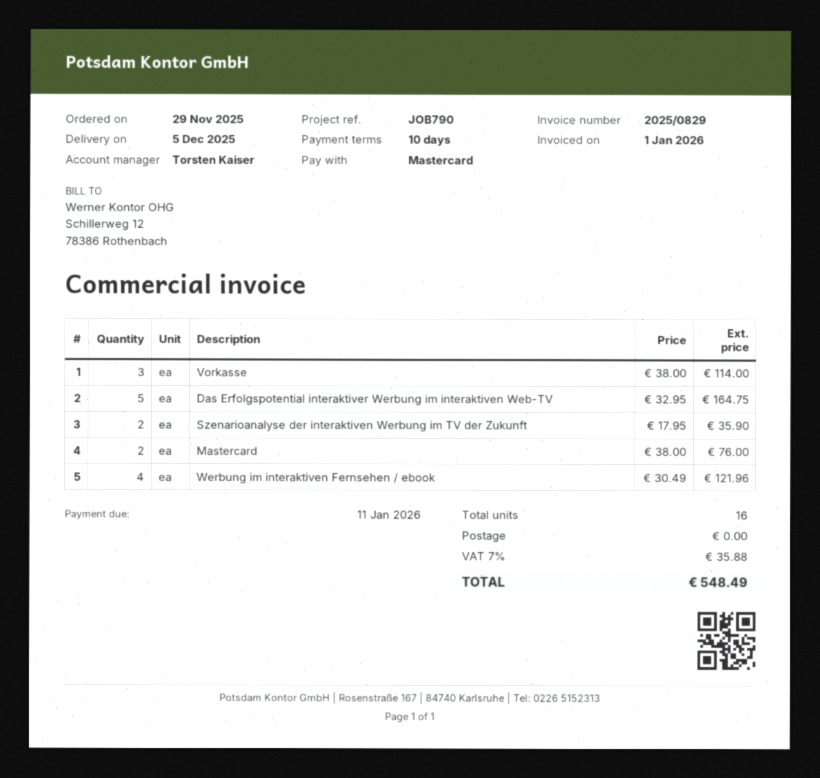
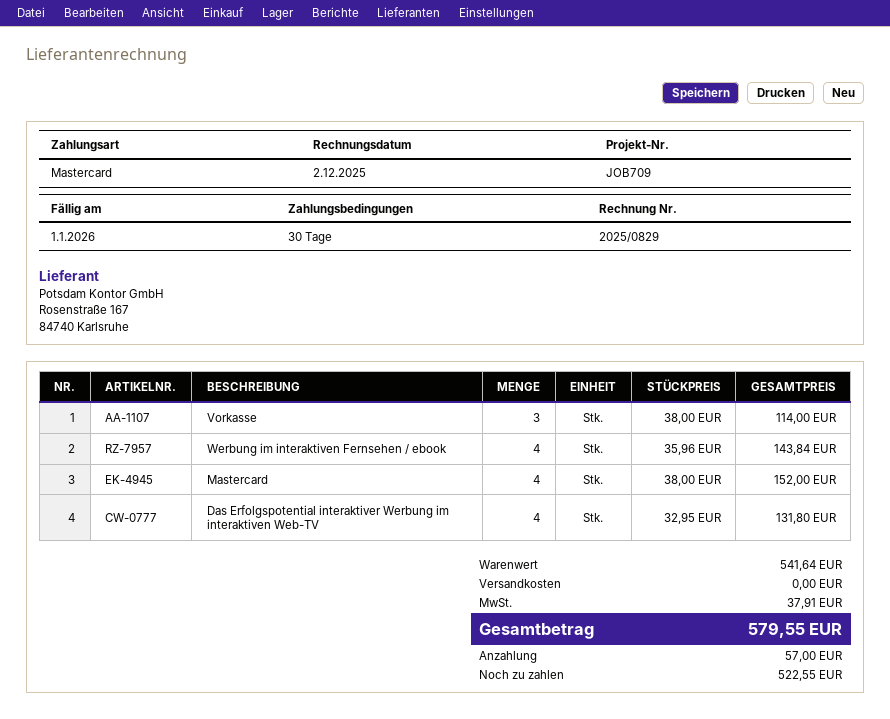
invoice date: 2026-01-01 -> 2025-12-02
payment terms: 10 days -> 30 days
due date: 2026-01-11 -> 2026-01-01
reference: JOB790 -> JOB709
Das Erfolgspotential interaktiver Werbung im interaktiven Web-TV: 5 x 32.95 = 164.75 -> 4 x 32.95 = 131.80
Szenarioanalyse der interaktiven Werbung im TV der Zukunft: 2 x 17.95 = 35.90 -> none
Mastercard: 2 x 38.00 = 76.00 -> 4 x 38.00 = 152.00
Werbung im interaktiven Fernsehen / ebook: 4 x 30.49 = 121.96 -> 4 x 35.96 = 143.84
tax: 35.88 -> 37.91
total: 548.49 -> 579.55

